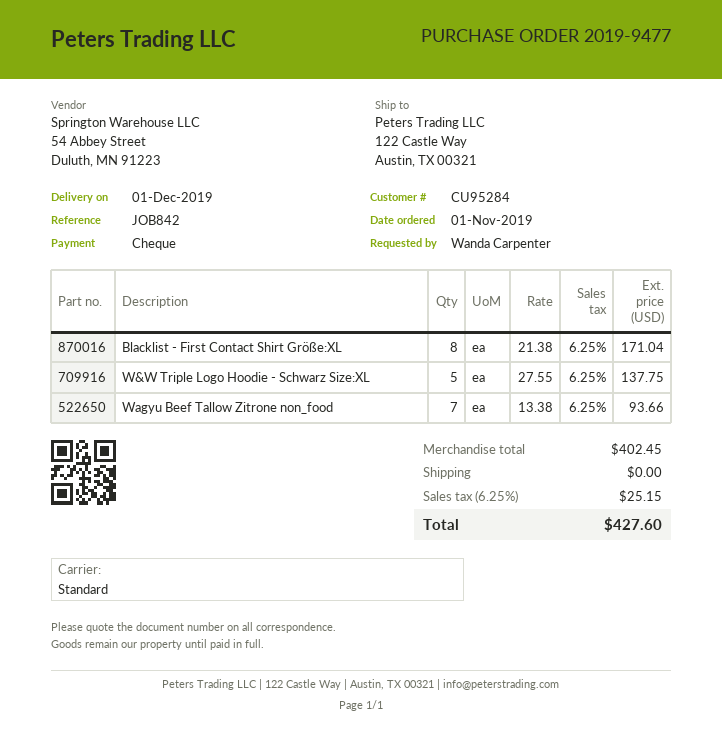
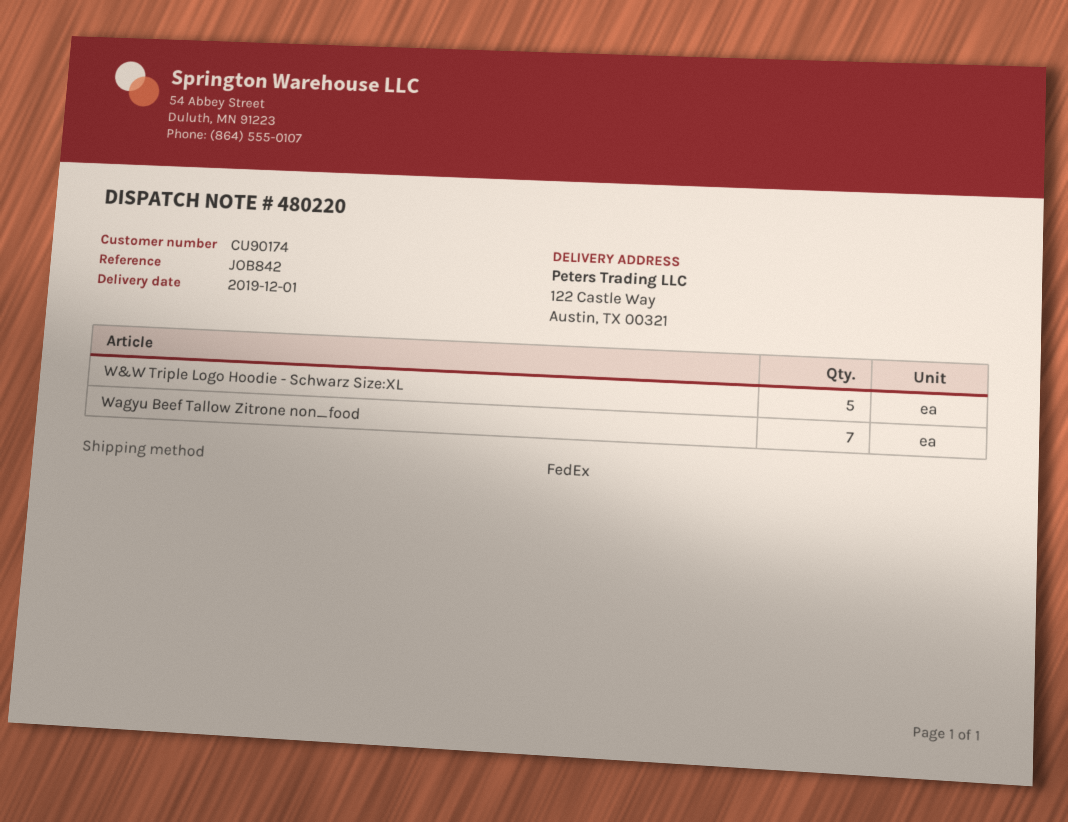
customer number: CU95284 -> CU90174
shipping method: standard -> FedEx
Blacklist - First Contact Shirt Größe:XL: 8 -> none

